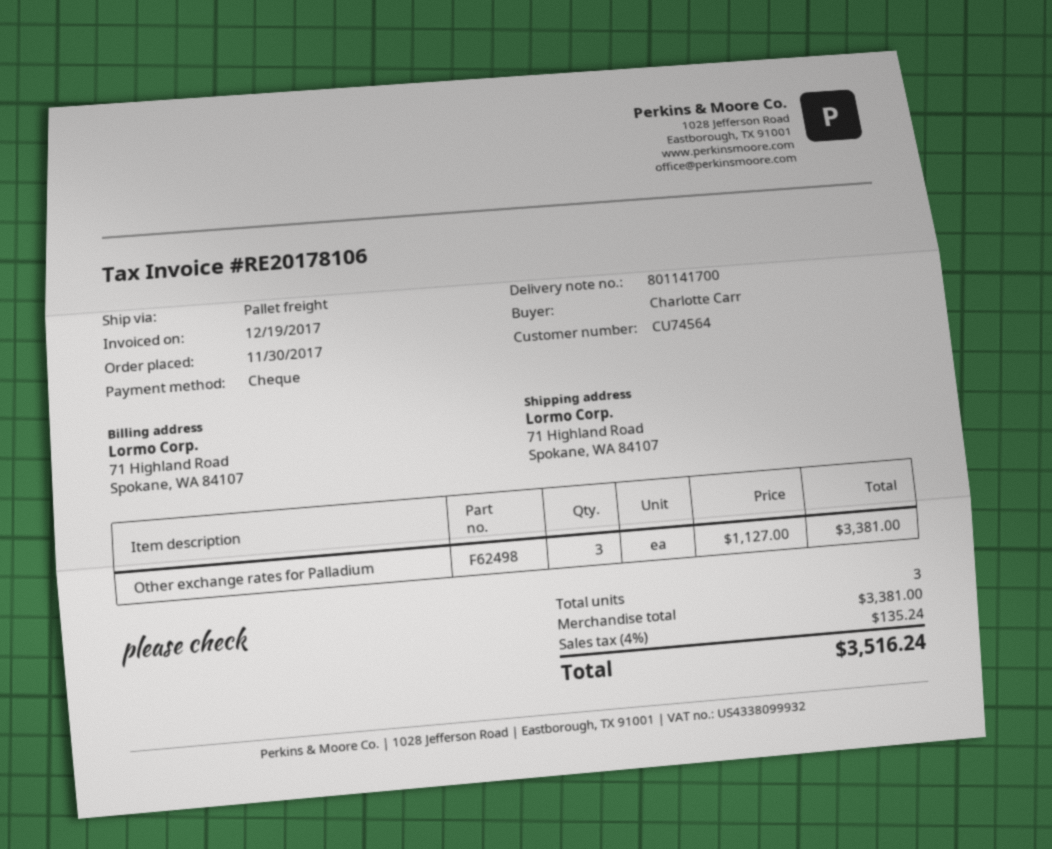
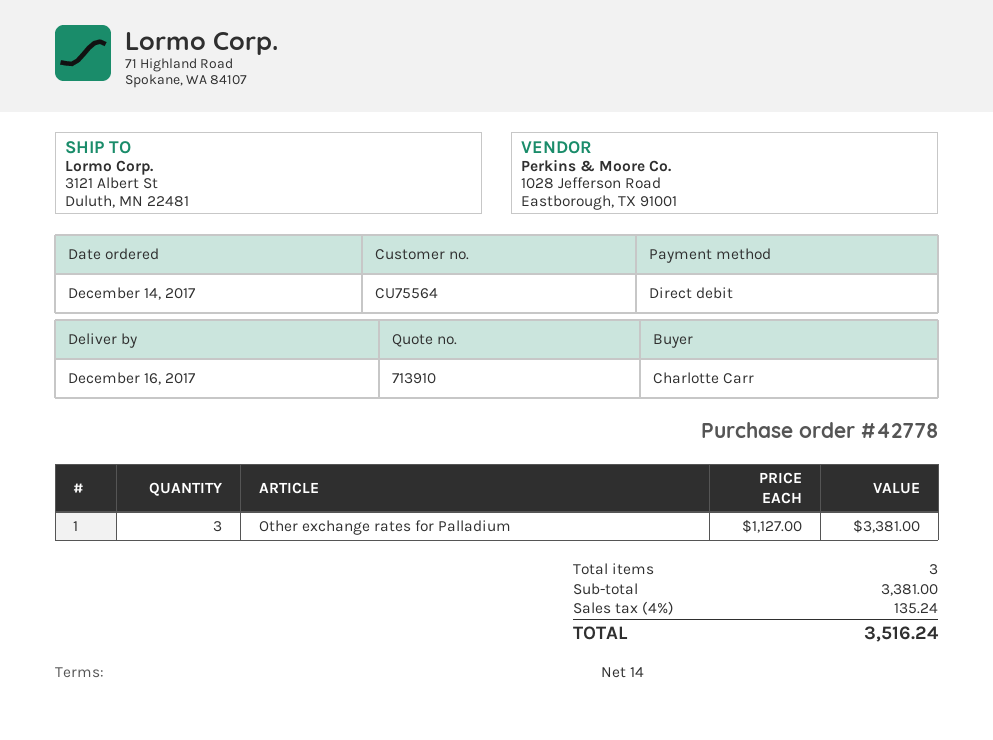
order date: 2017-11-30 -> 2017-12-14
customer number: CU74564 -> CU75564
payment method: cheque -> direct debit
ship to: 71 Highland Road, Spokane, WA 84107 -> 3121 Albert St, Duluth, MN 22481

